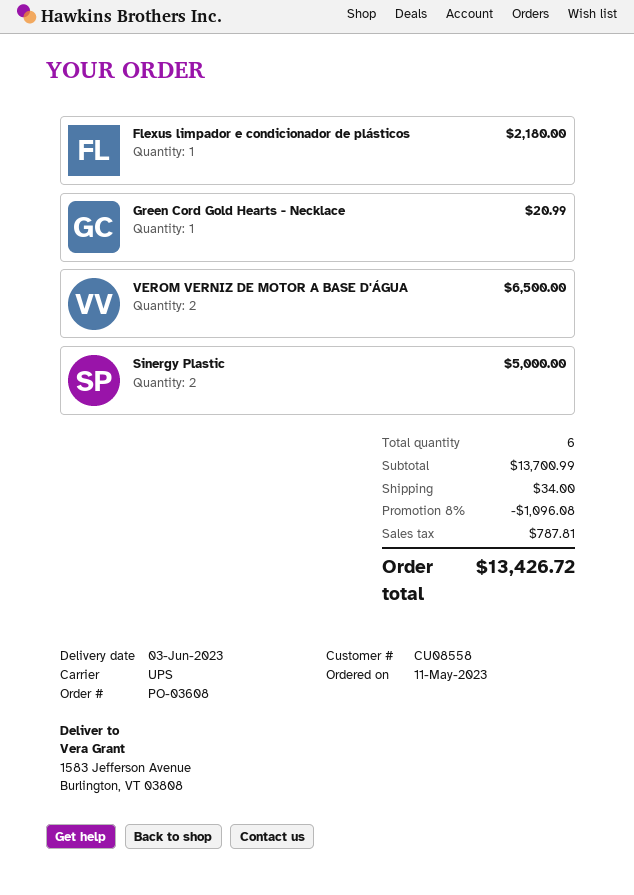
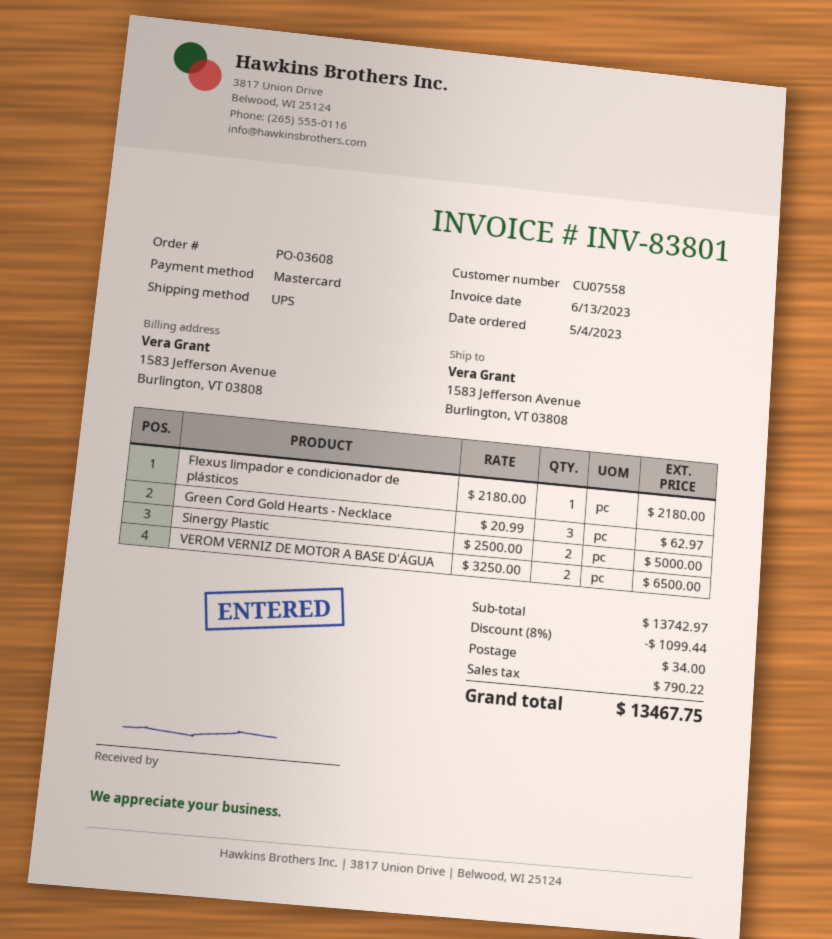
order date: 2023-05-11 -> 2023-05-04
customer number: CU08558 -> CU07558
Green Cord Gold Hearts - Necklace: 1 for 20.99 -> 3 for 62.97
subtotal: 13700.99 -> 13742.97
discount: 8% = 1096.08 -> 8% = 1099.44
tax: 787.81 -> 790.22
total: 13426.72 -> 13467.75

